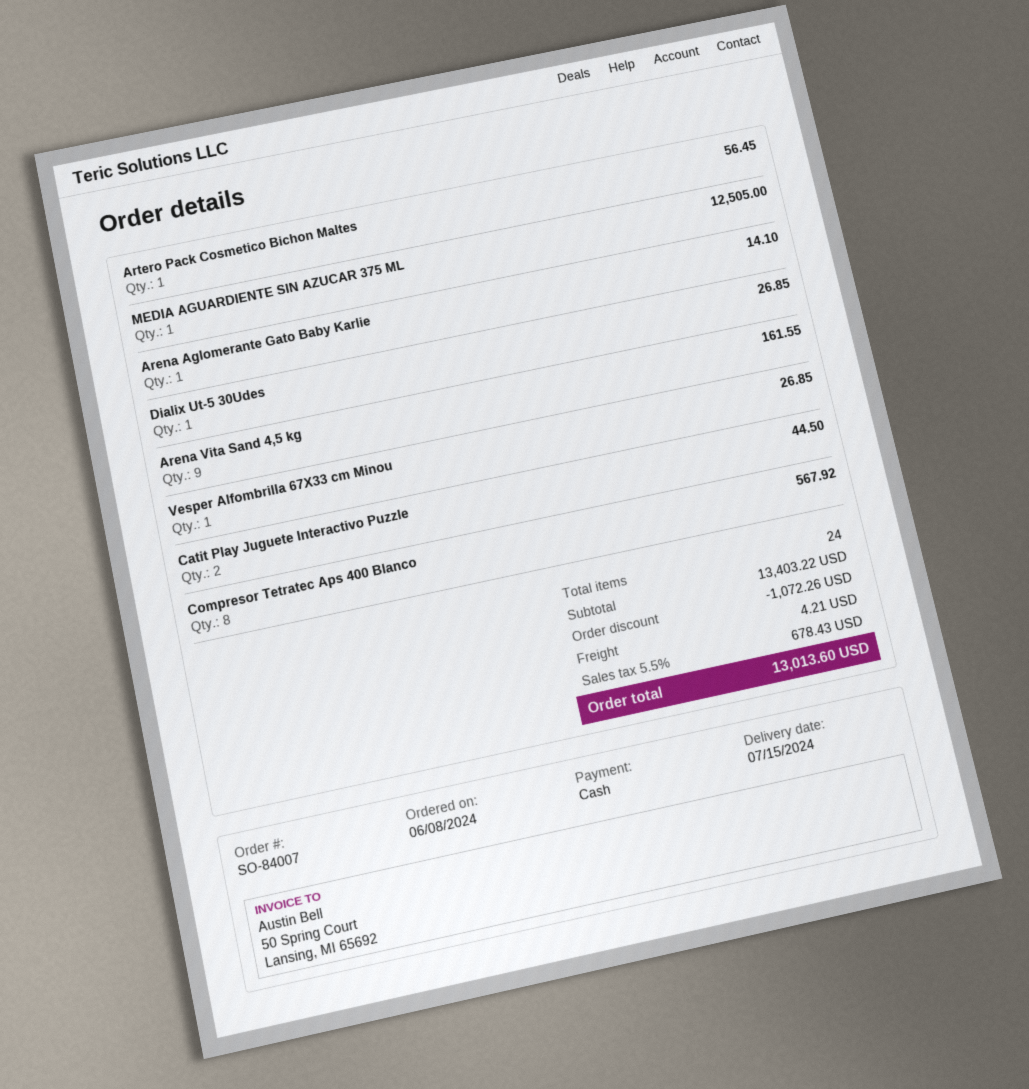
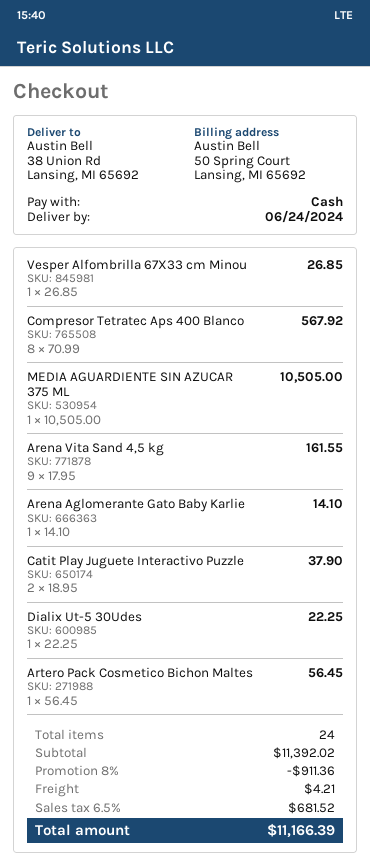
delivery date: 2024-07-15 -> 2024-06-24
MEDIA AGUARDIENTE SIN AZUCAR 375 ML: 1 for 12505.00 -> 1 for 10505.00
Dialix Ut-5 30Udes: 1 for 26.85 -> 1 for 22.25
Catit Play Juguete Interactivo Puzzle: 2 for 44.50 -> 2 for 37.90
subtotal: 13403.22 -> 11392.02
discount: 1072.26 -> 911.36
tax: 5.5% = 678.43 -> 6.5% = 681.52
total: 13013.60 -> 11166.39

